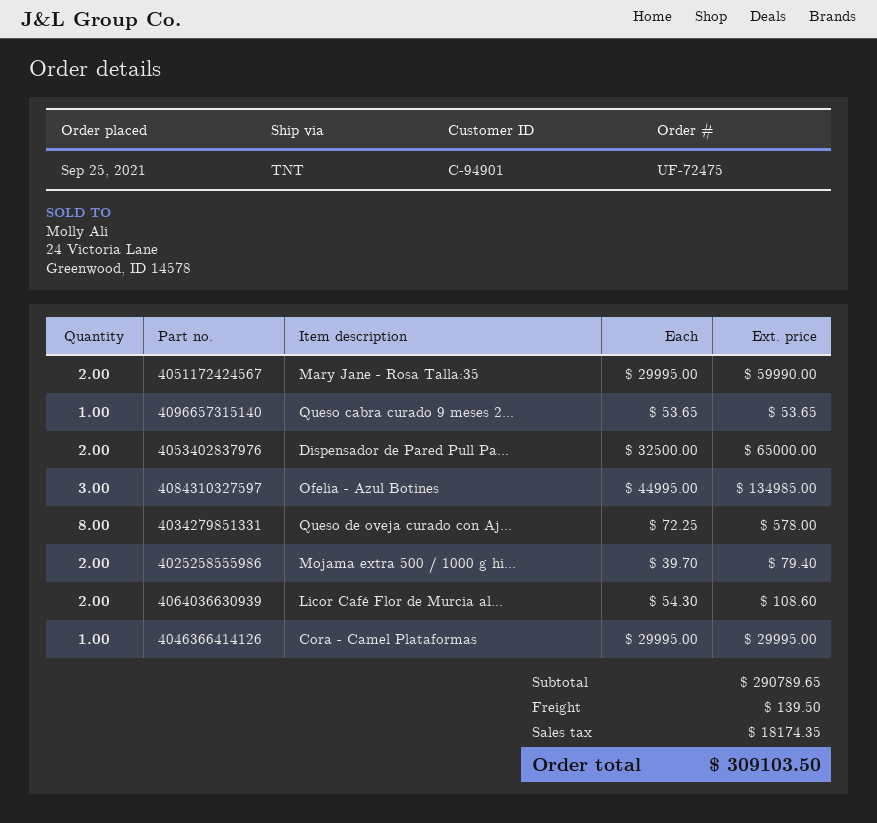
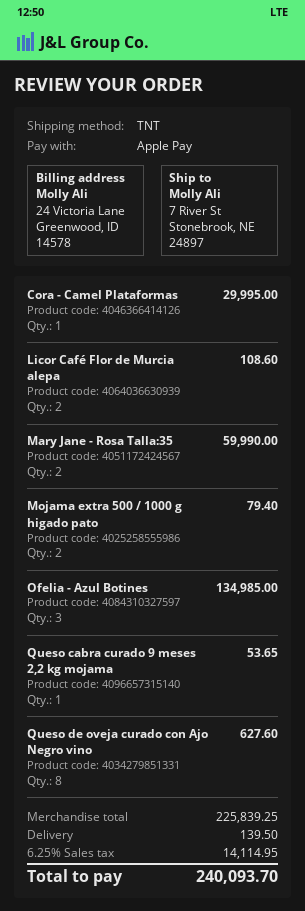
Dispensador de Pared Pull Pa...: 2 for 65000.00 -> none
Queso de oveja curado con Aj...: 8 for 578.00 -> 8 for 627.60
subtotal: 290789.65 -> 225839.25
tax: 18174.35 -> 14114.95
total: 309103.50 -> 240093.70

